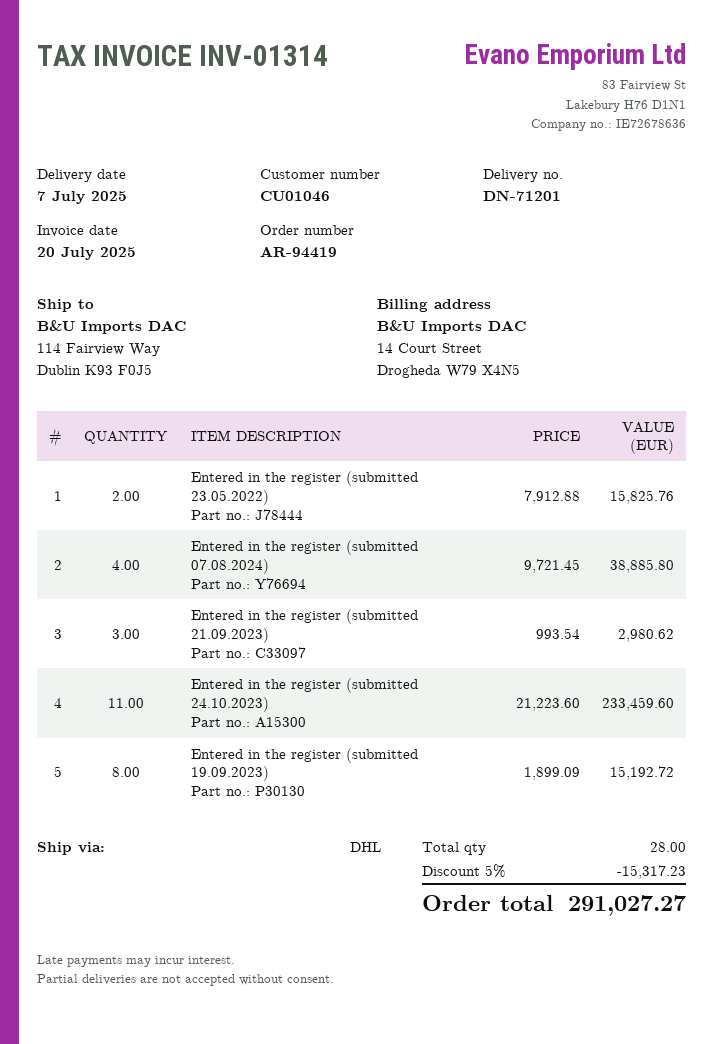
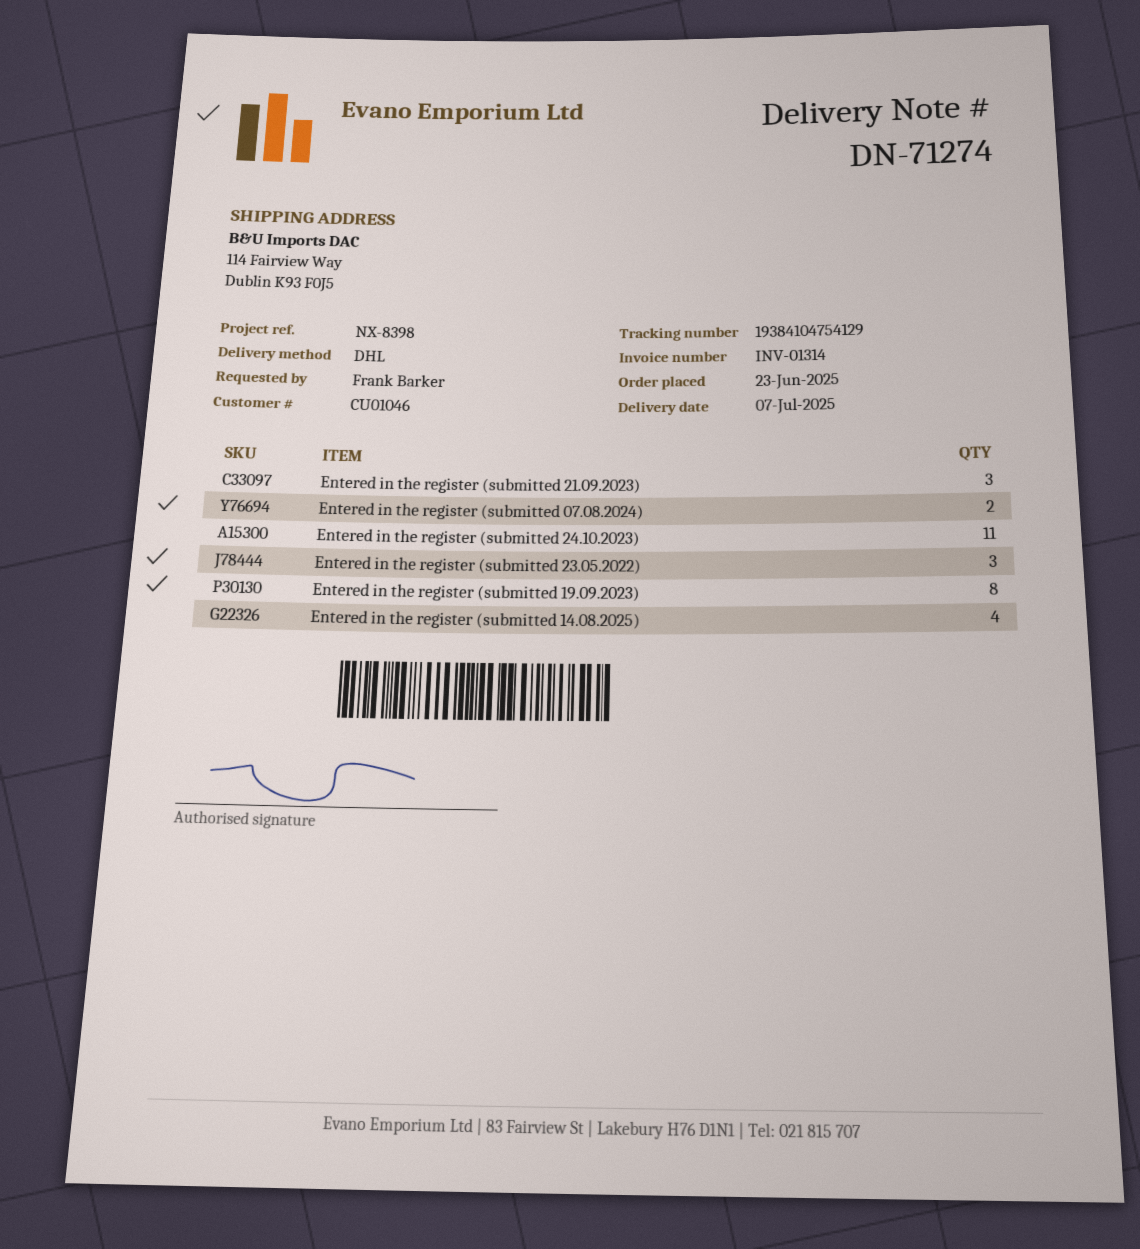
delivery note number: DN-71201 -> DN-71274
Entered in the register (submitted 23.05.2022): 2 -> 3
Entered in the register (submitted 07.08.2024): 4 -> 2
Entered in the register (submitted 14.08.2025): none -> 4

